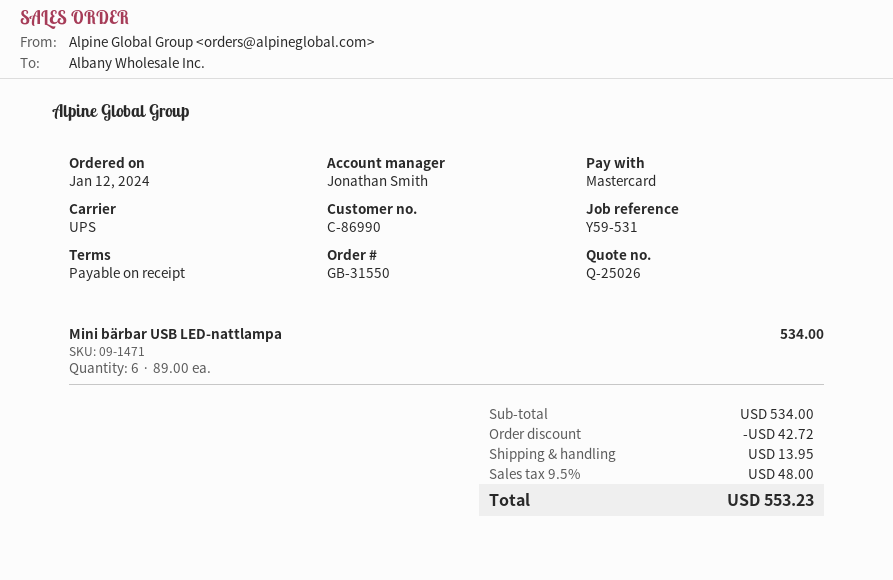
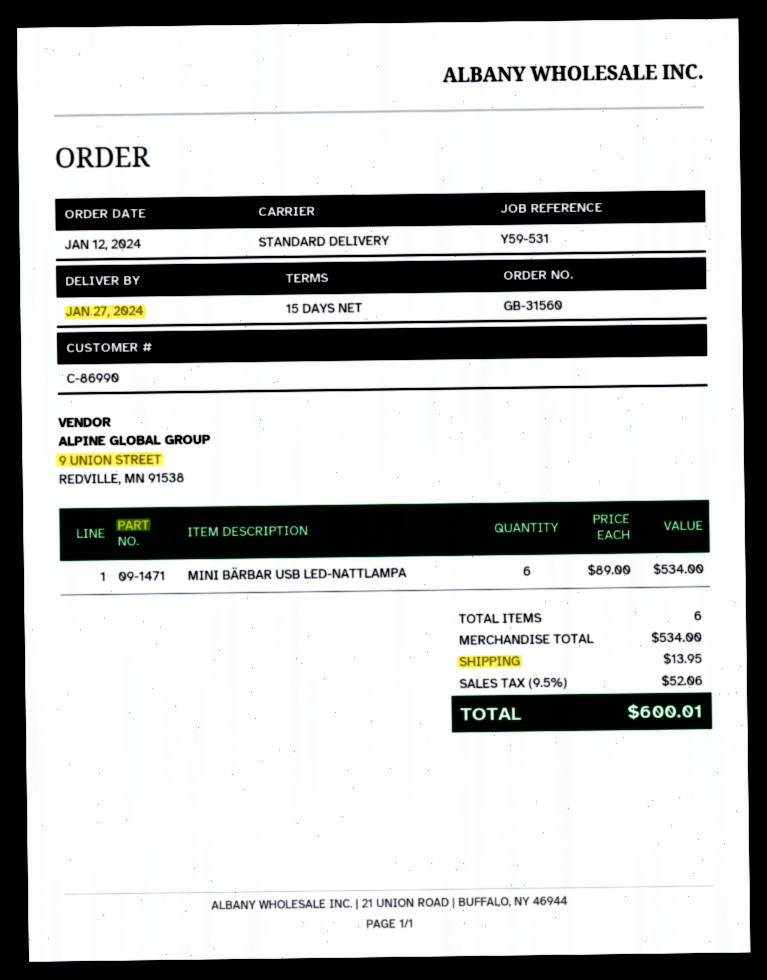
order number: GB-31550 -> GB-31560
payment terms: on receipt -> 15 days
shipping method: UPS -> standard
discount: 42.72 -> none
tax: 9.5% = 48.00 -> 9.5% = 52.06
total: 553.23 -> 600.01

